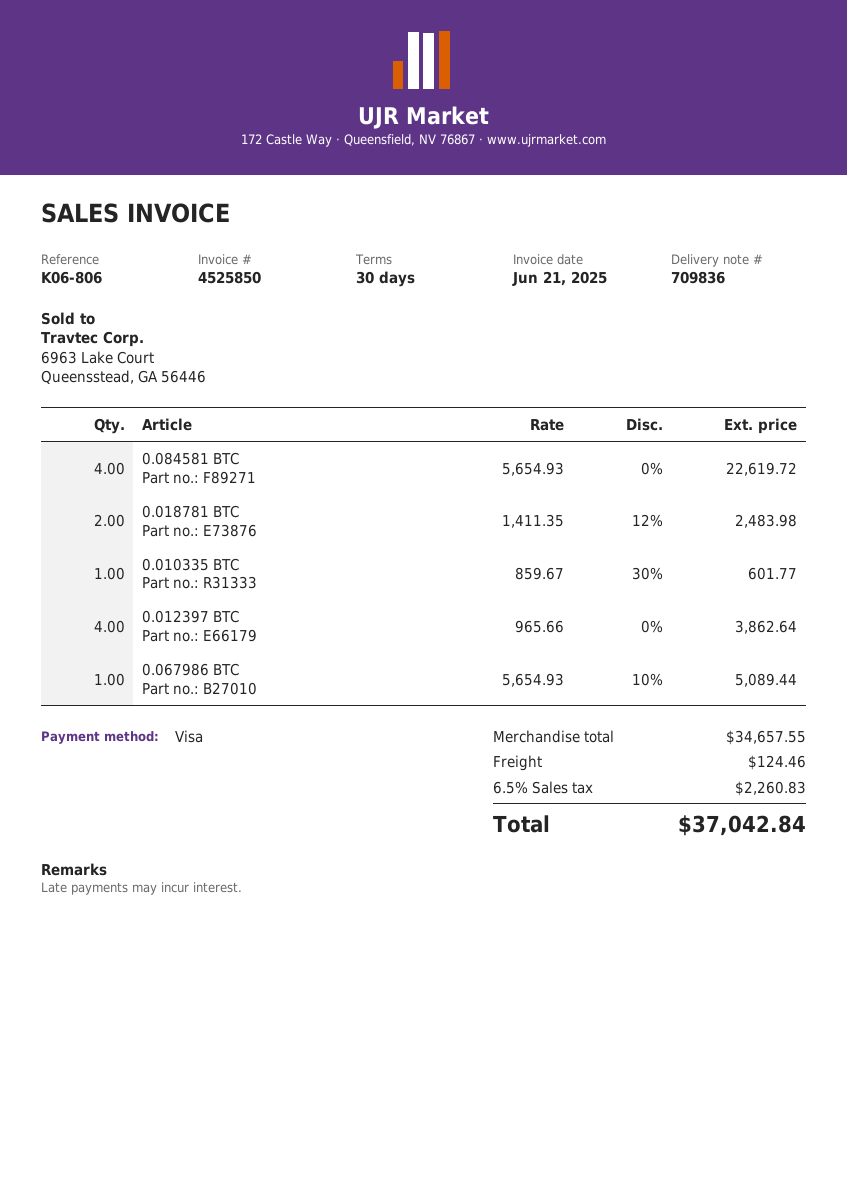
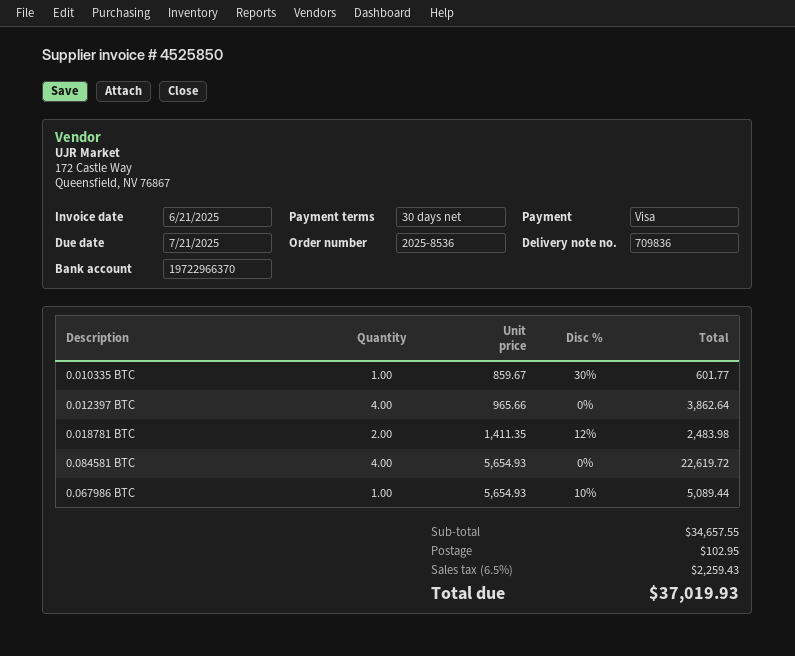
shipping: 124.46 -> 102.95
tax: 6.5% = 2260.83 -> 6.5% = 2259.43
total: 37042.84 -> 37019.93

